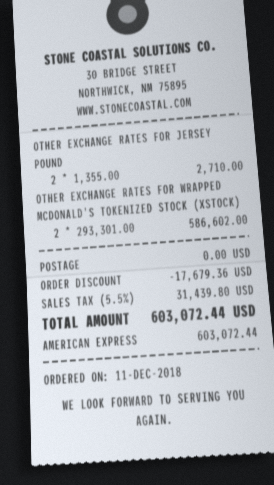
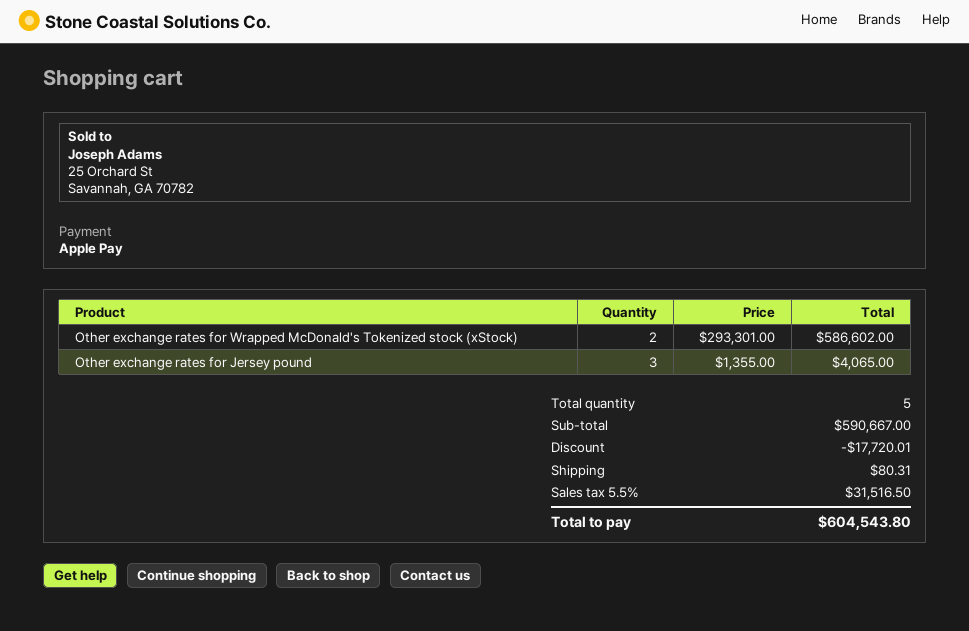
payment method: American Express -> Apple Pay
OTHER EXCHANGE RATES FOR JERSEY POUND: 2 x 1355.00 = 2710.00 -> 3 x 1355.00 = 4065.00
discount: 17679.36 -> 17720.01
shipping: 0.00 -> 80.31
tax: 5.5% = 31439.80 -> 5.5% = 31516.50
total: 603072.44 -> 604543.80

